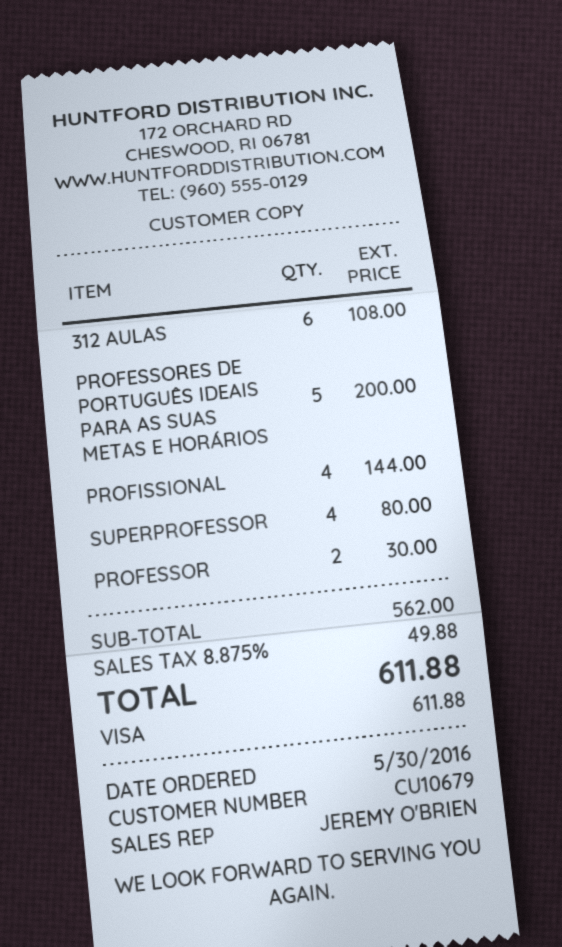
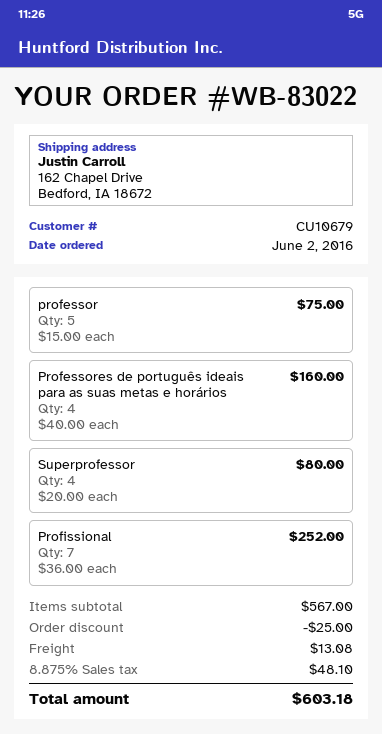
order date: 2016-05-30 -> 2016-06-02
312 AULAS: 6 for 108.00 -> none
PROFESSORES DE PORTUGUÊS IDEAIS PARA AS SUAS METAS E HORÁRIOS: 5 for 200.00 -> 4 for 160.00
PROFISSIONAL: 4 for 144.00 -> 7 for 252.00
PROFESSOR: 2 for 30.00 -> 5 for 75.00
subtotal: 562.00 -> 567.00
discount: none -> 25.00
shipping: none -> 13.08
tax: 8.875% = 49.88 -> 8.875% = 48.10
total: 611.88 -> 603.18

